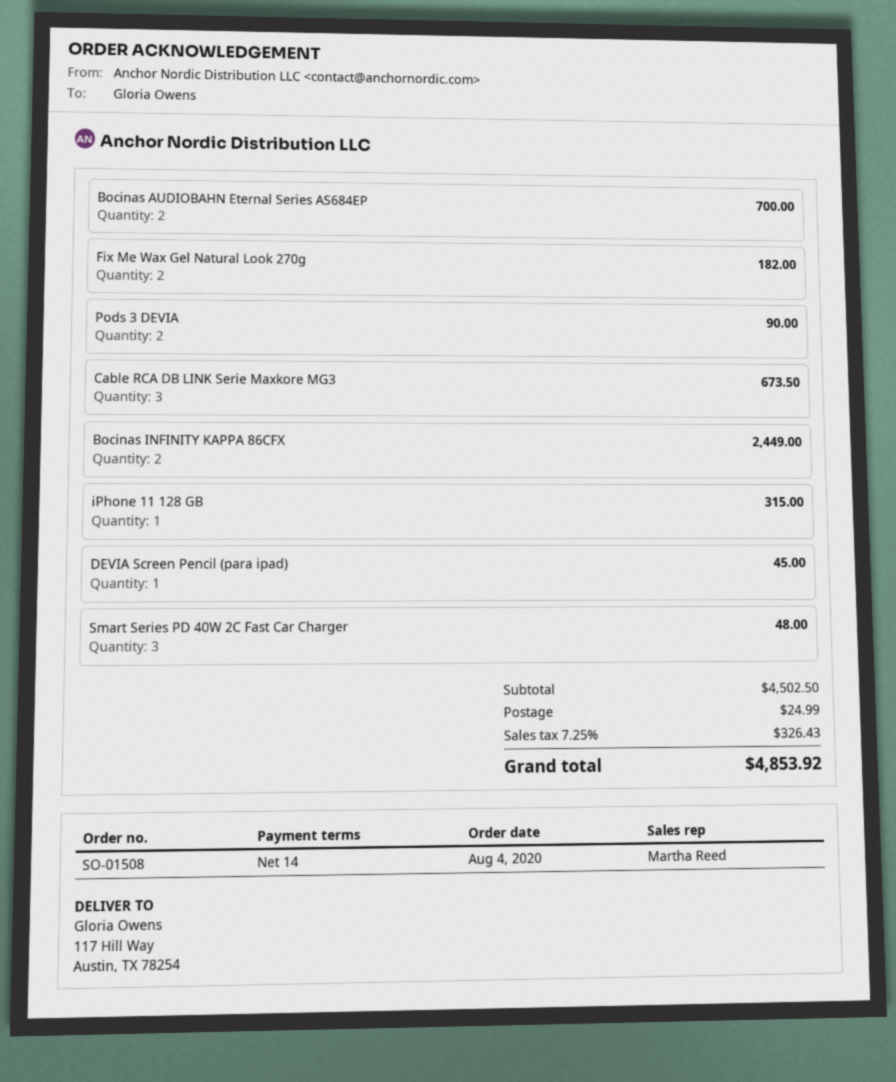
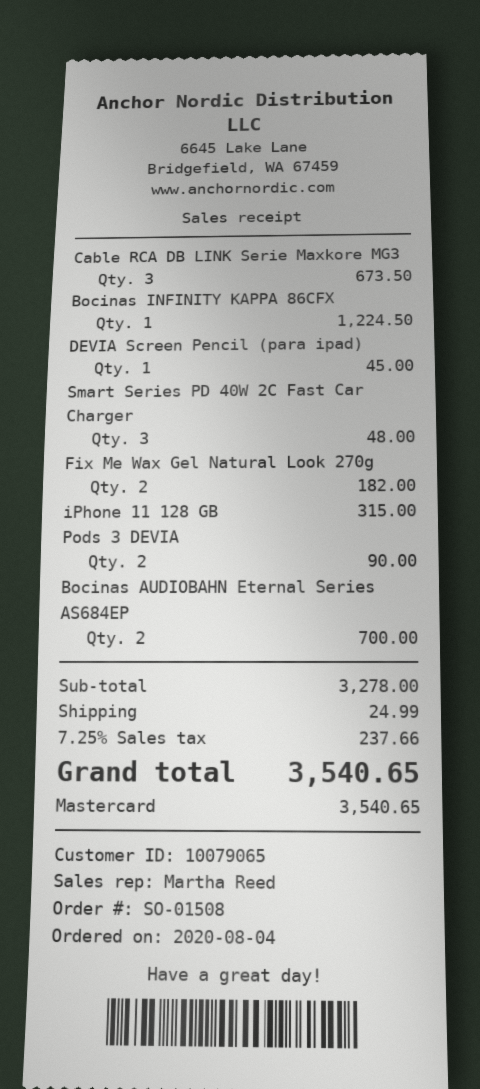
Bocinas INFINITY KAPPA 86CFX: 2 for 2449.00 -> 1 for 1224.50
subtotal: 4502.50 -> 3278.00
tax: 7.25% = 326.43 -> 7.25% = 237.66
total: 4853.92 -> 3540.65

